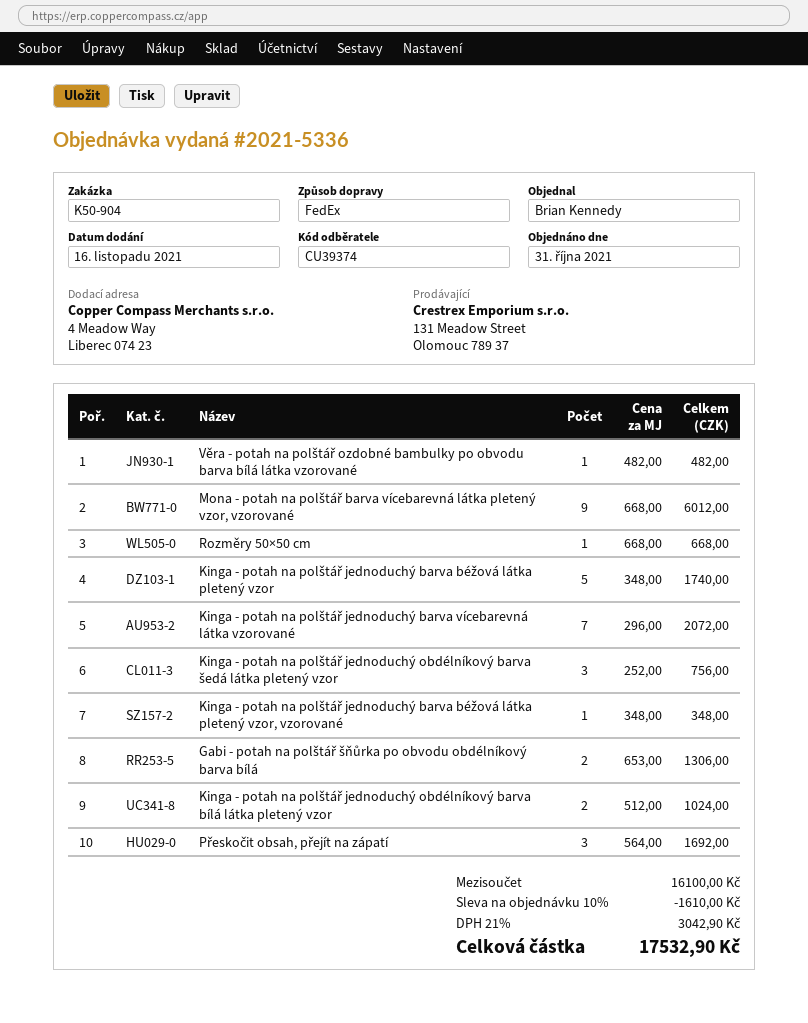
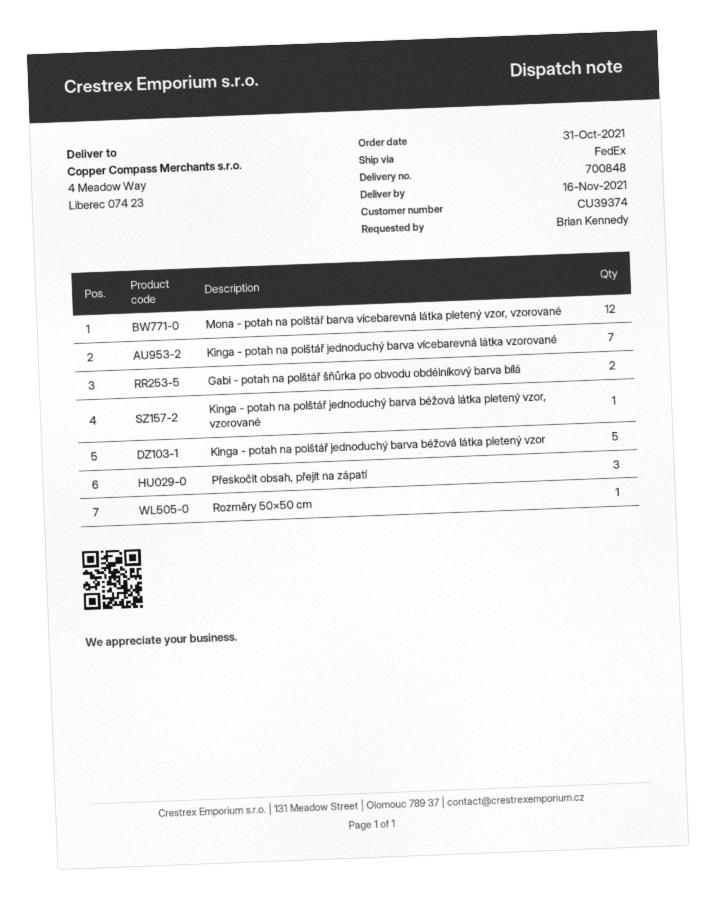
Věra - potah na polštář ozdobné bambulky po obvodu barva bílá látka vzorované: 1 -> none
Mona - potah na polštář barva vícebarevná látka pletený vzor, vzorované: 9 -> 12
Kinga - potah na polštář jednoduchý obdélníkový barva šedá látka pletený vzor: 3 -> none
Kinga - potah na polštář jednoduchý obdélníkový barva bílá látka pletený vzor: 2 -> none

